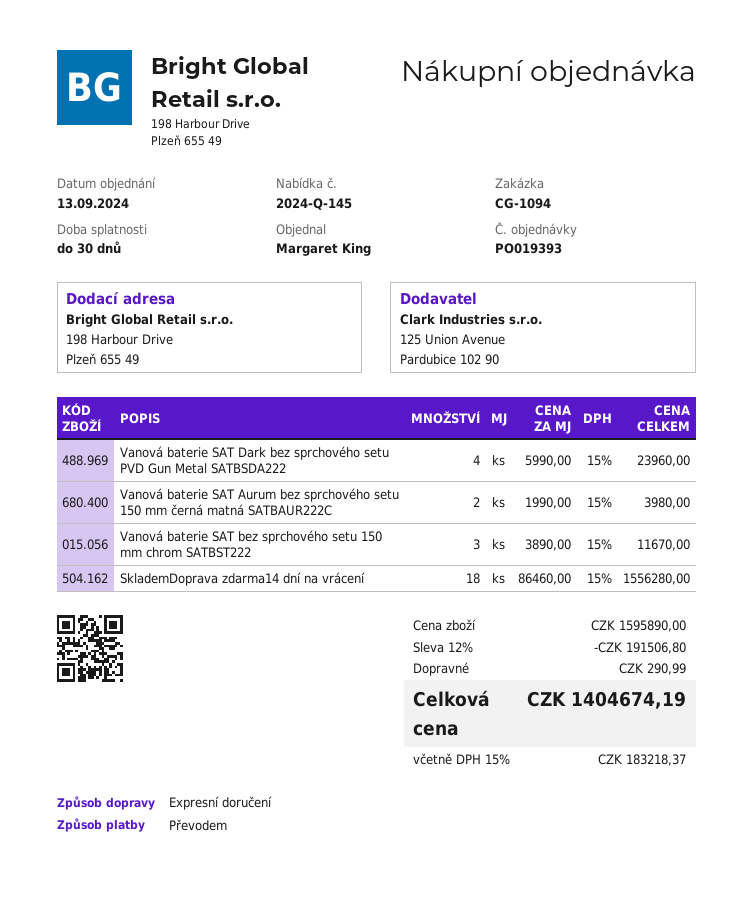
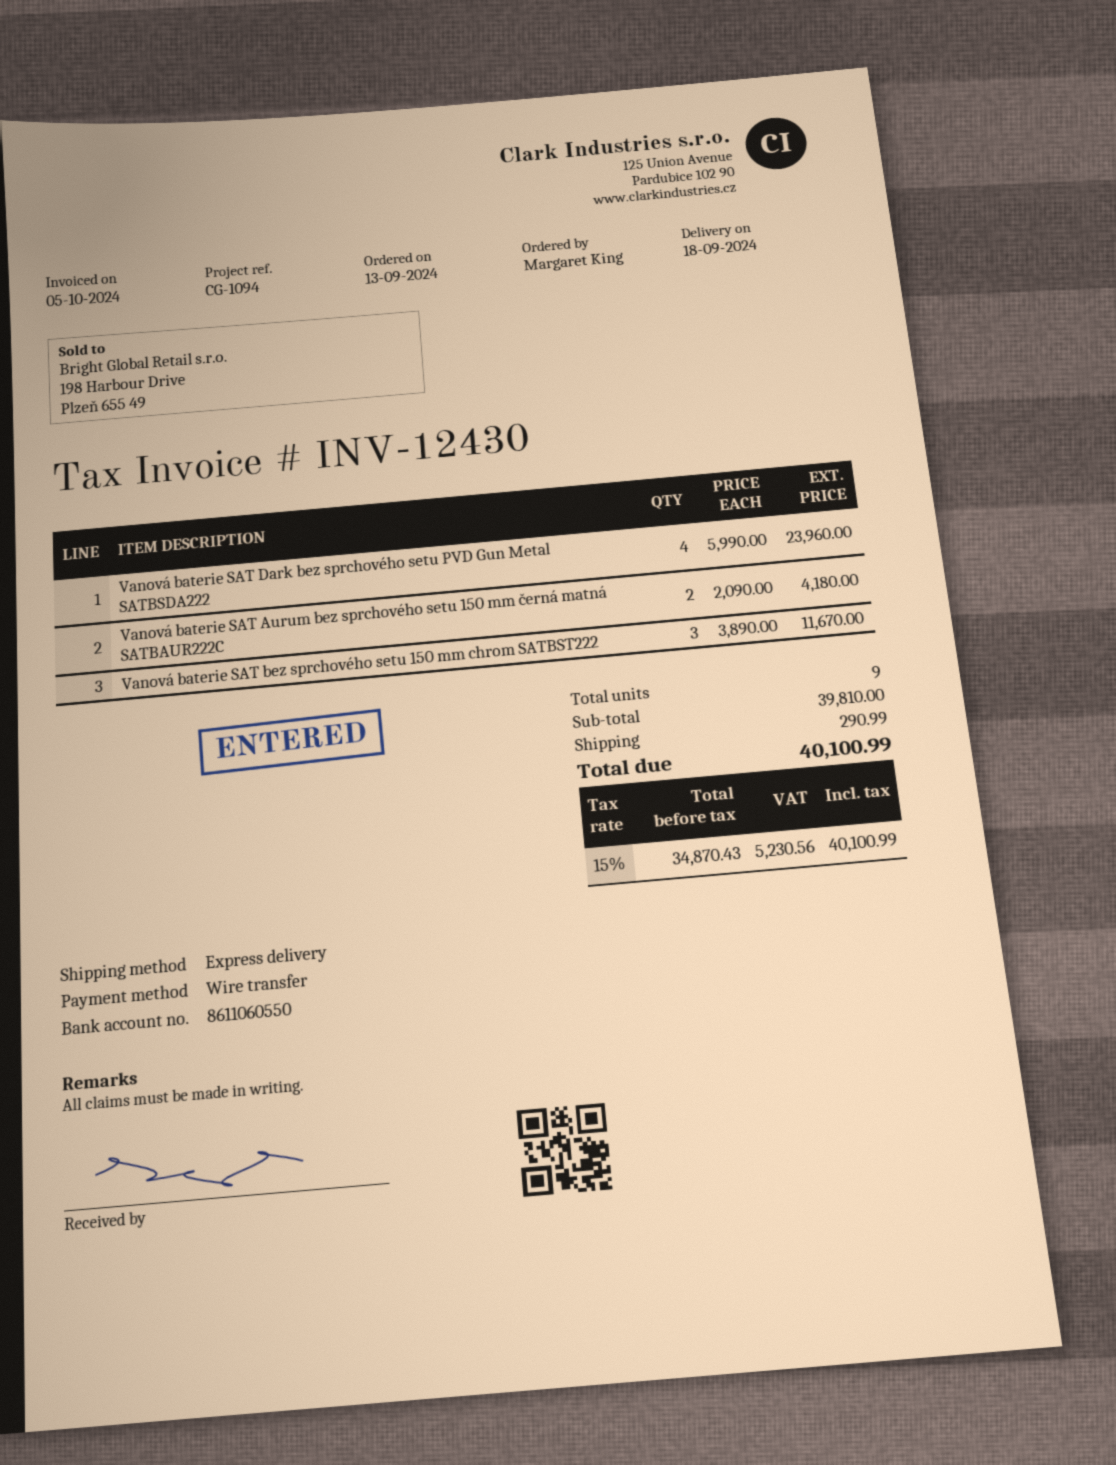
Vanová baterie SAT Aurum bez sprchového setu 150 mm černá matná SATBAUR222C: 2 x 1990.00 = 3980.00 -> 2 x 2090.00 = 4180.00
SklademDoprava zdarma14 dní na vrácení: 18 x 86460.00 = 1556280.00 -> none
subtotal: 1595890.00 -> 39810.00
discount: 12% = 191506.80 -> none
tax: 15% = 183218.37 -> 15% = 5230.56
total: 1404674.19 -> 40100.99

